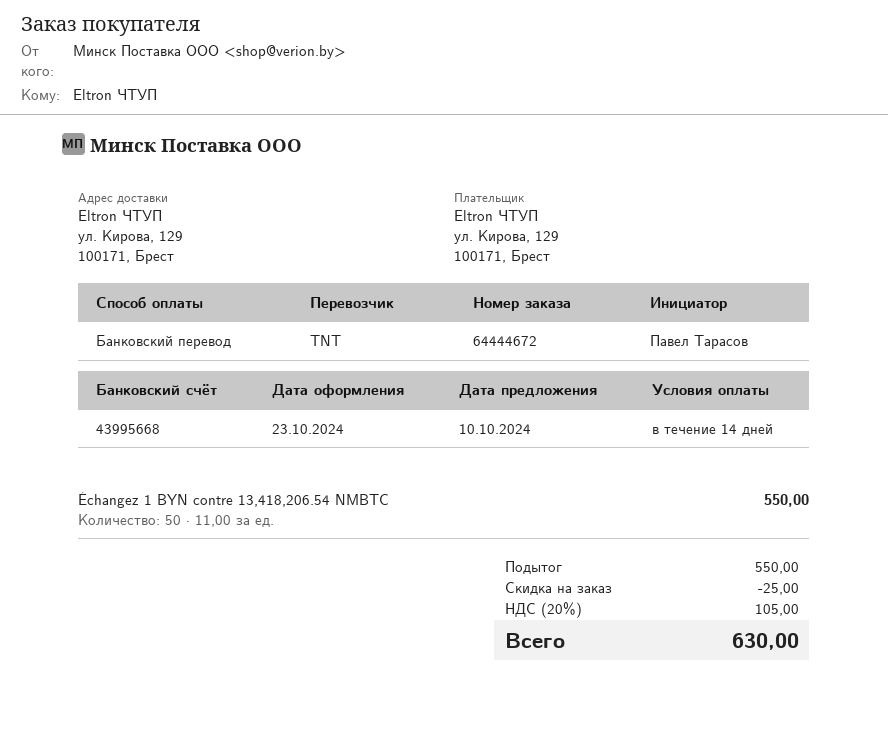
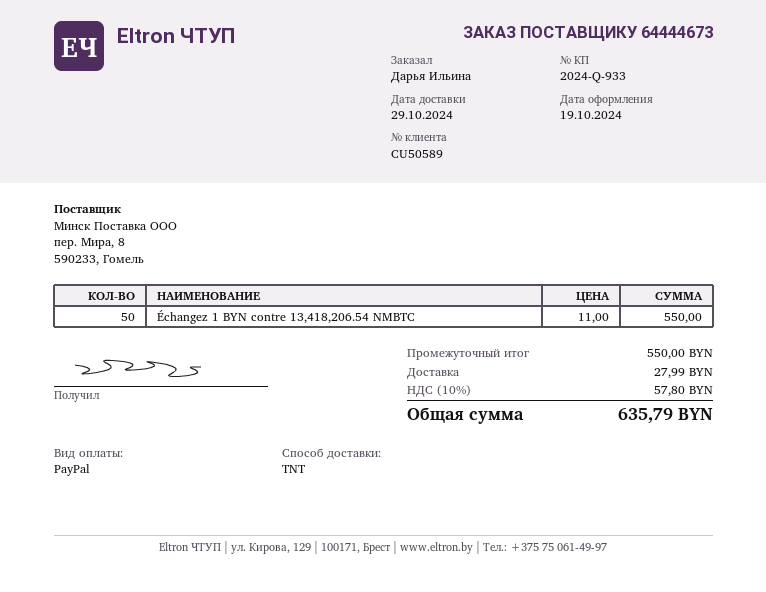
order number: 64444672 -> 64444673
order date: 2024-10-23 -> 2024-10-19
ordered by: Павел Тарасов -> Дарья Ильина
payment method: bank transfer -> PayPal
discount: 25.00 -> none
shipping: none -> 27.99
tax: 20% = 105.00 -> 10% = 57.80
total: 630.00 -> 635.79

